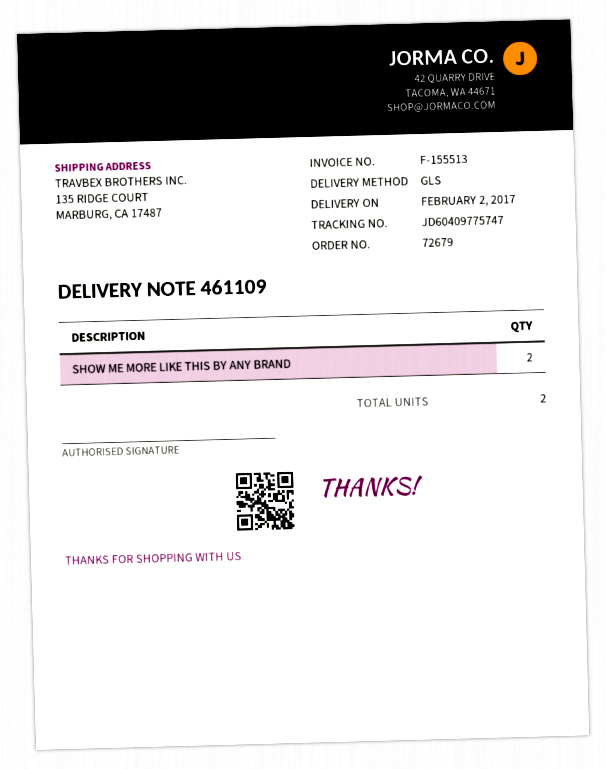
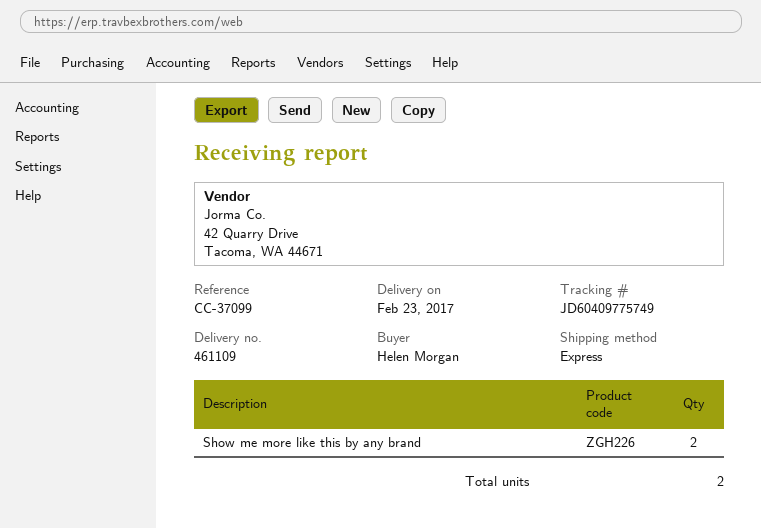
delivery date: 2017-02-02 -> 2017-02-23
shipping method: GLS -> express
tracking number: JD60409775747 -> JD60409775749

